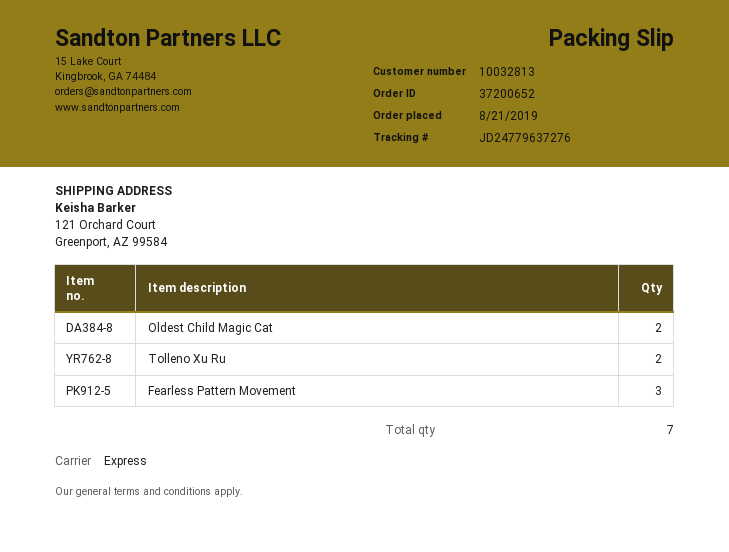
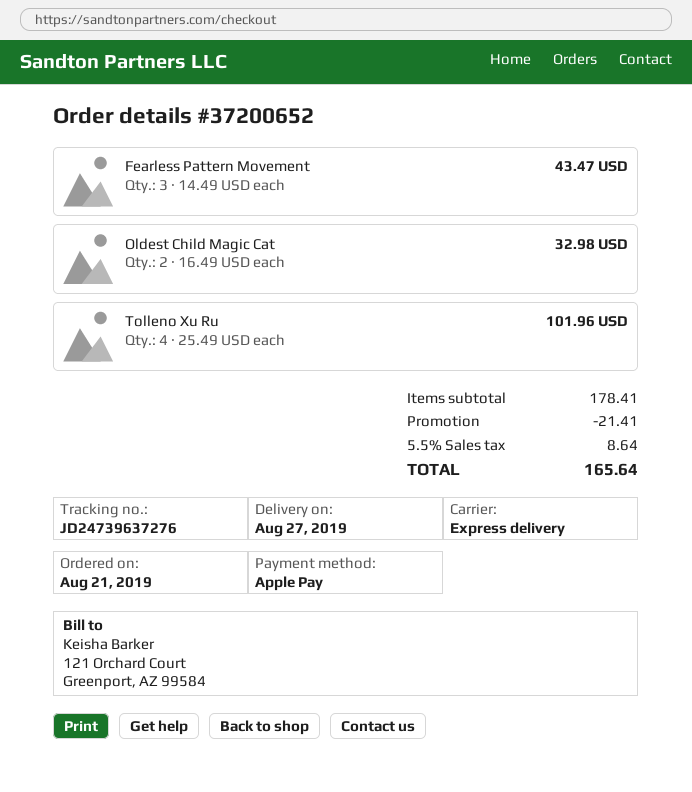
tracking number: JD24779637276 -> JD24739637276
Tolleno Xu Ru: 2 -> 4

